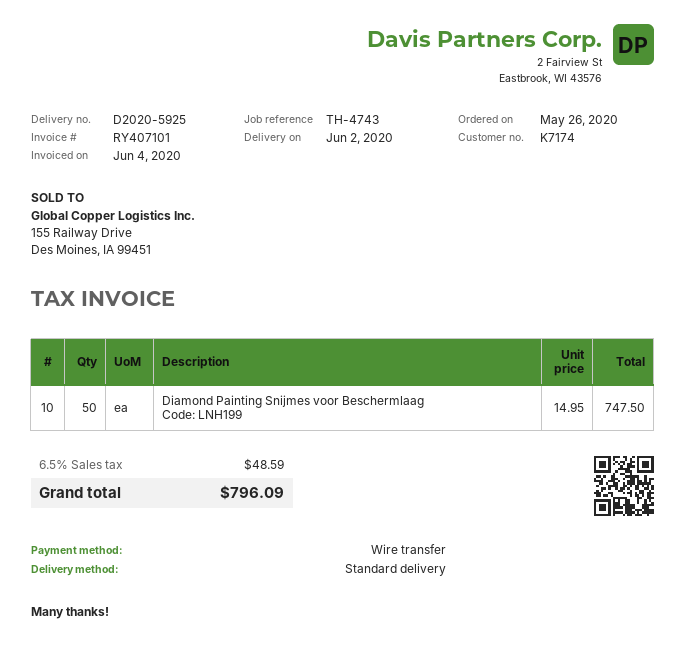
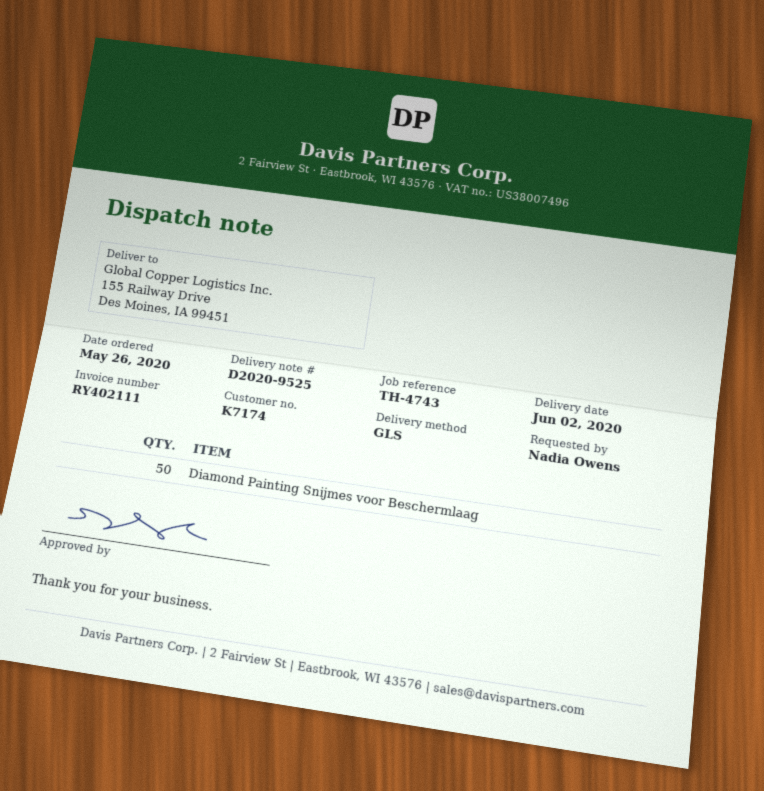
delivery note number: D2020-5925 -> D2020-9525
invoice number: RY407101 -> RY402111
shipping method: standard -> GLS

